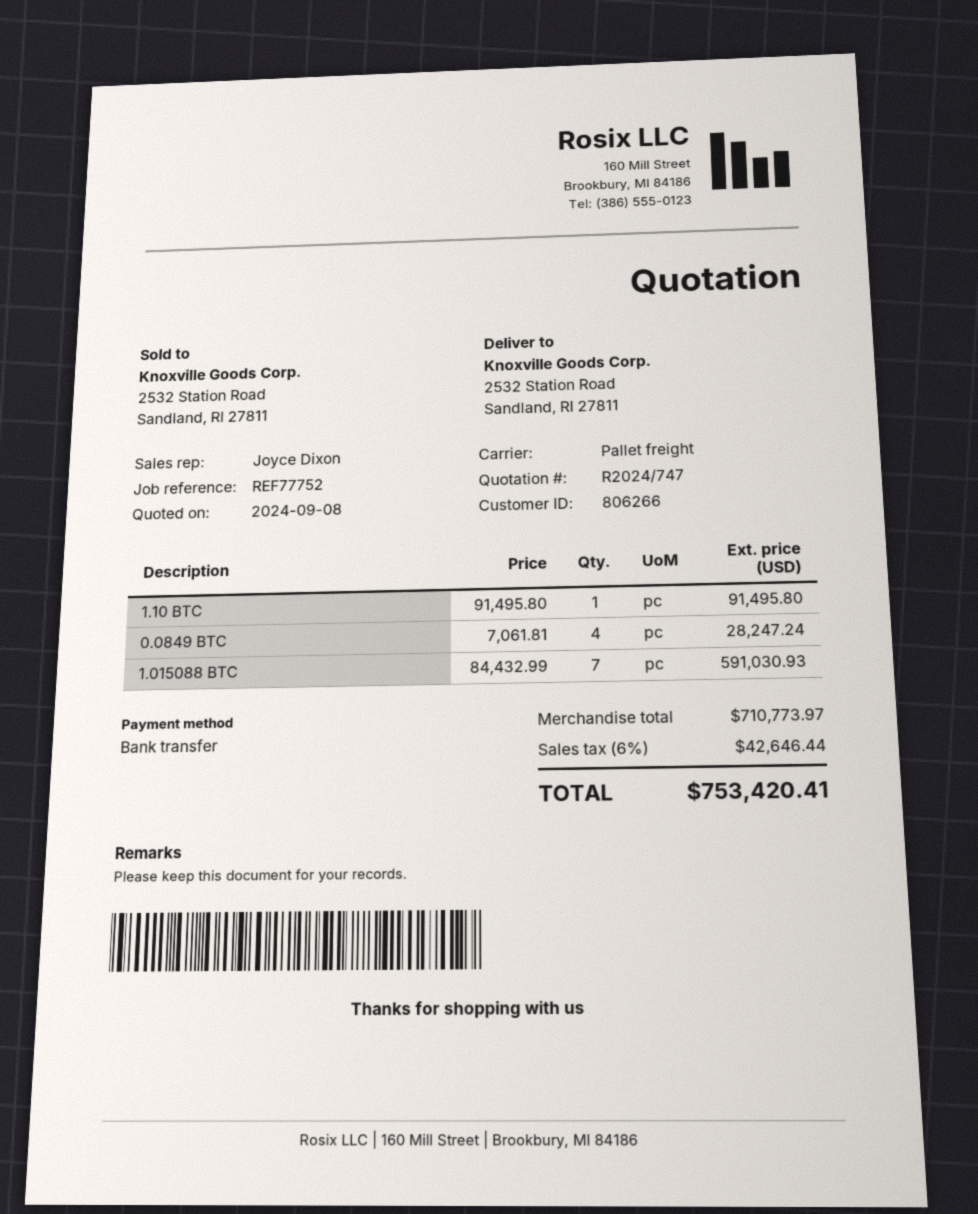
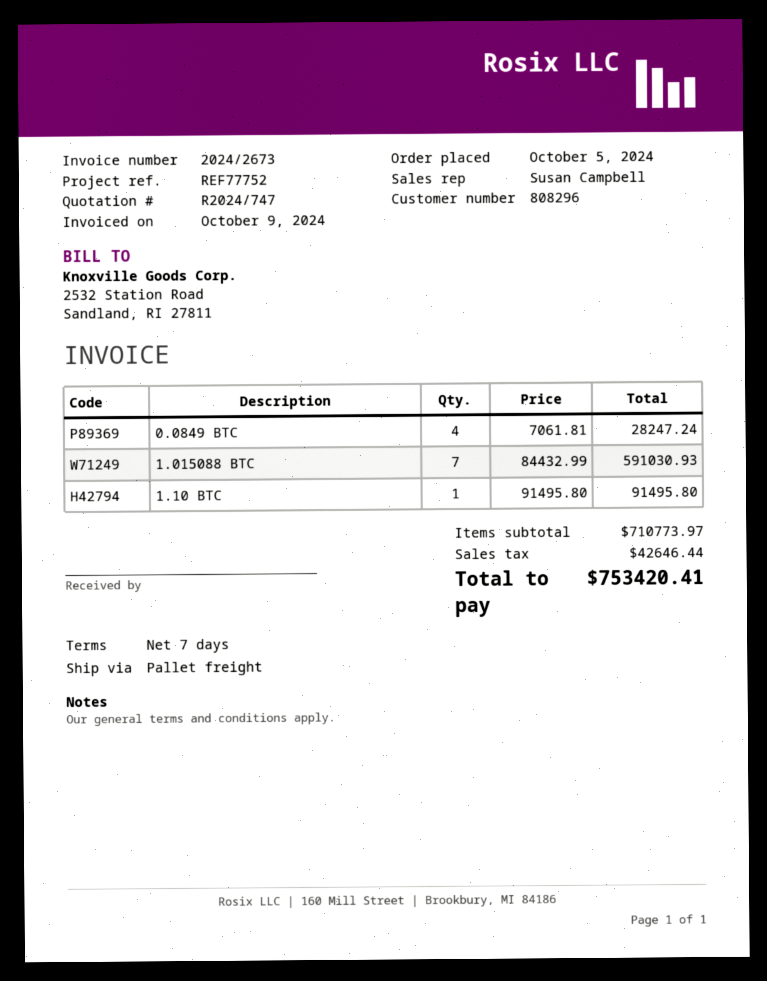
customer number: 806266 -> 808296
sales rep: Joyce Dixon -> Susan Campbell

